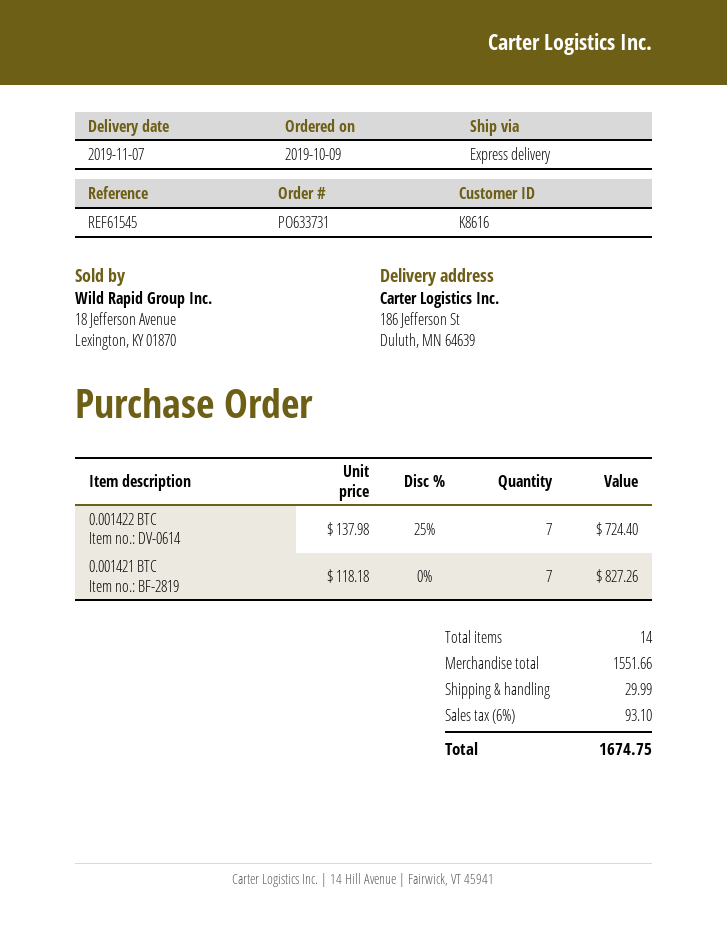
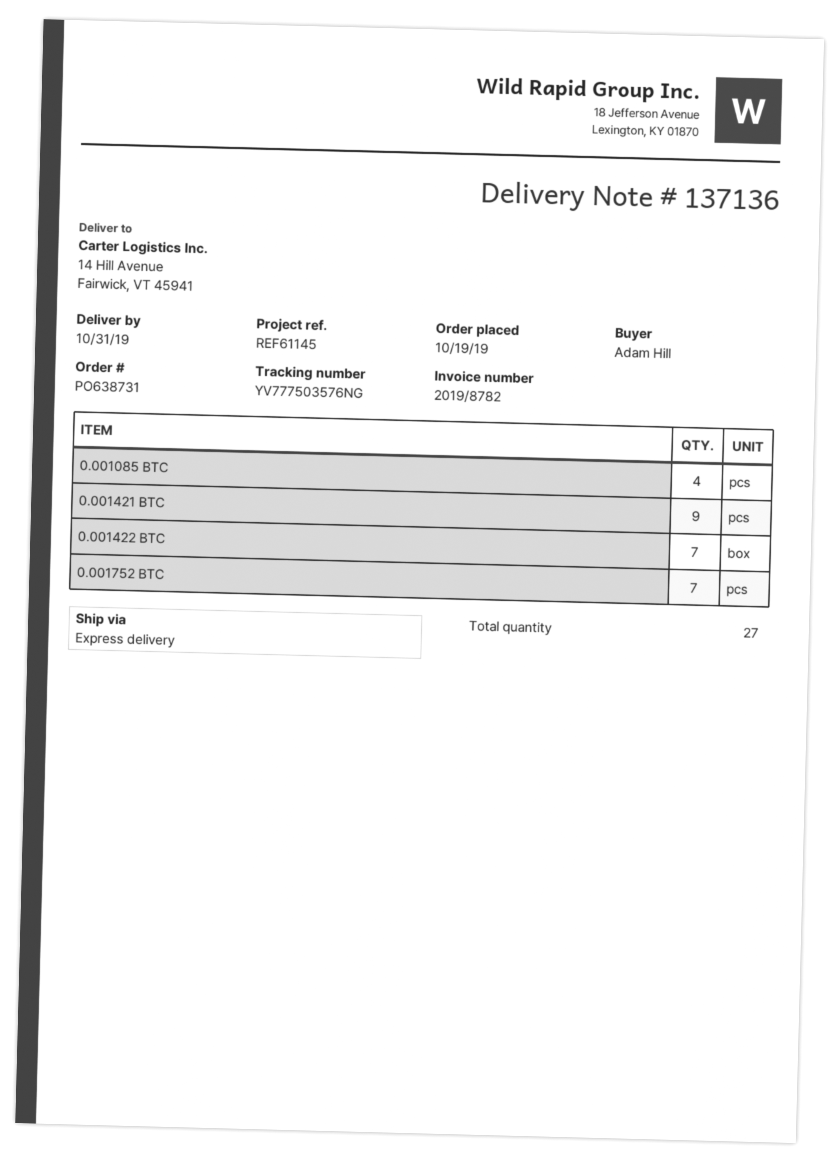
order number: PO633731 -> PO638731
order date: 2019-10-09 -> 2019-10-19
delivery date: 2019-11-07 -> 2019-10-31
reference: REF61545 -> REF61145
ship to: 186 Jefferson St, Duluth, MN 64639 -> 14 Hill Avenue, Fairwick, VT 45941
0.001421 BTC: 7 -> 9
0.001085 BTC: none -> 4
0.001752 BTC: none -> 7
total quantity: 14 -> 27

